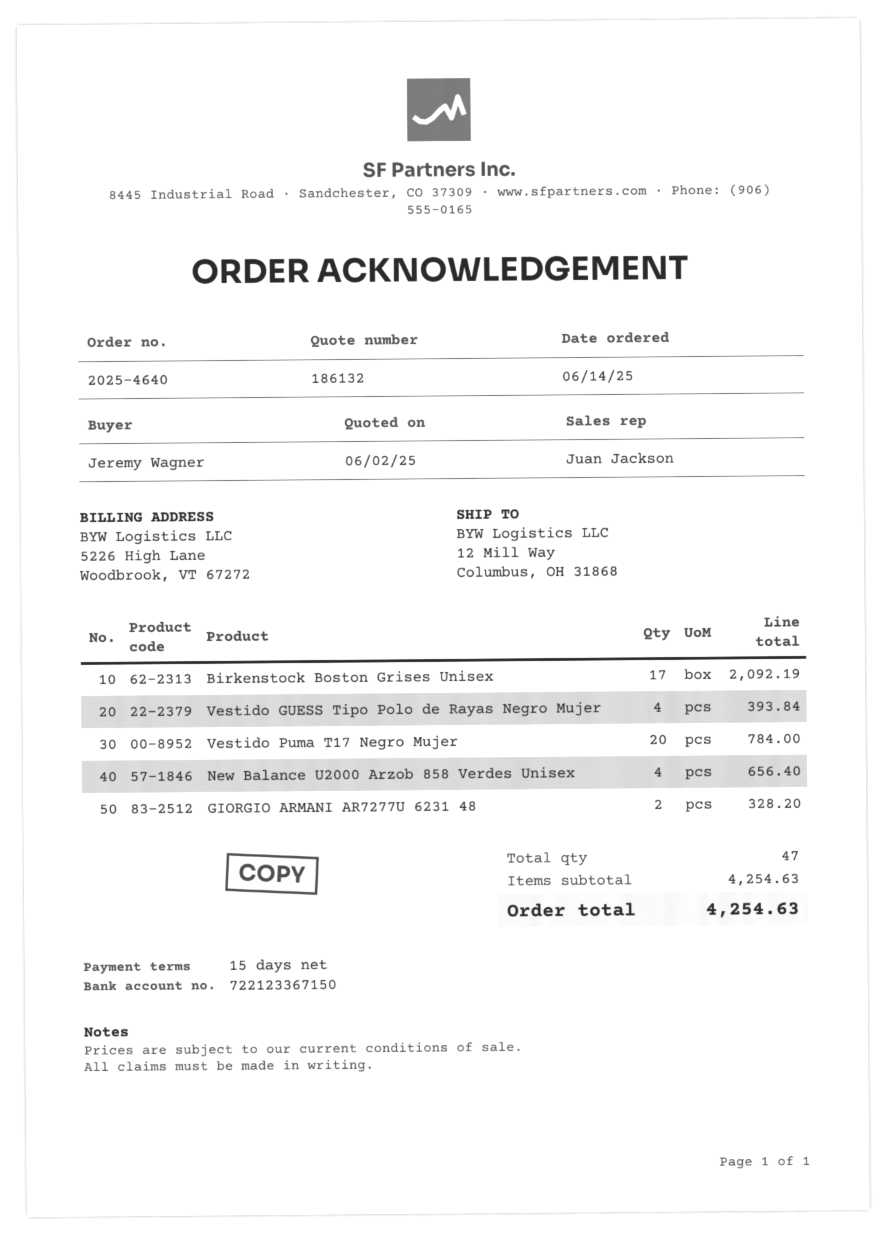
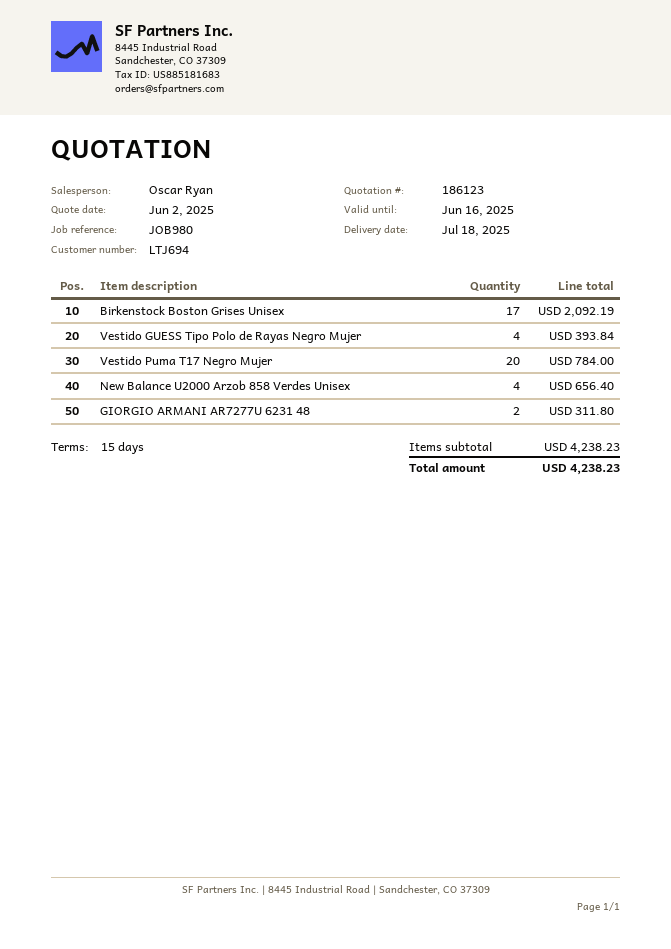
quote number: 186132 -> 186123
sales rep: Juan Jackson -> Oscar Ryan
GIORGIO ARMANI AR7277U 6231 48: 2 for 328.20 -> 2 for 311.80
subtotal: 4254.63 -> 4238.23
total: 4254.63 -> 4238.23

